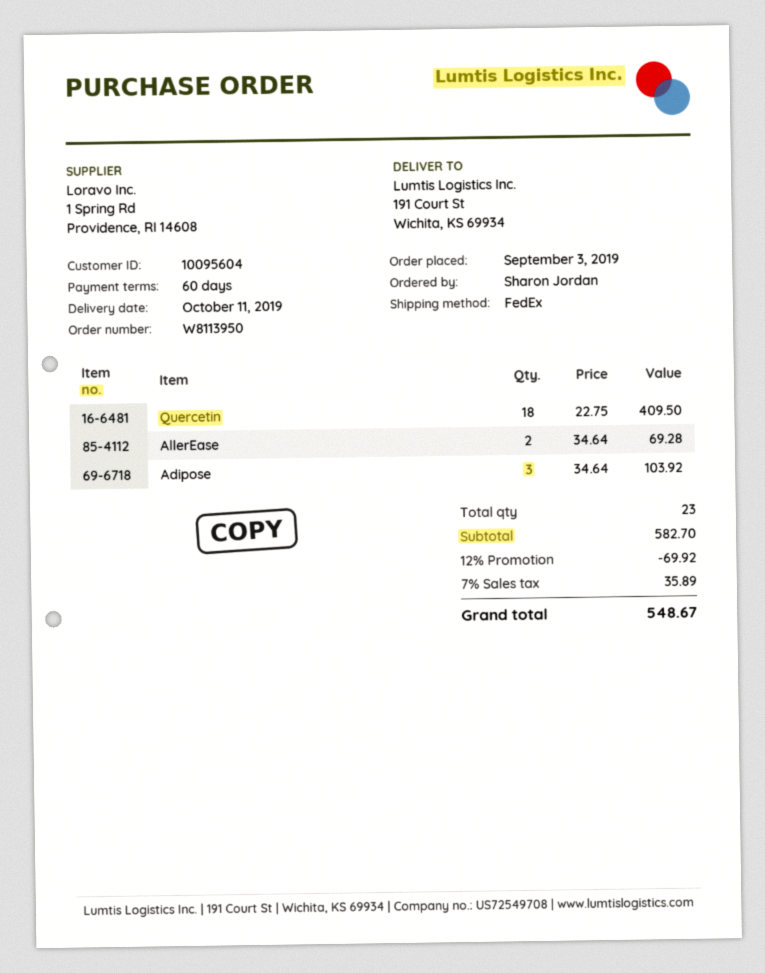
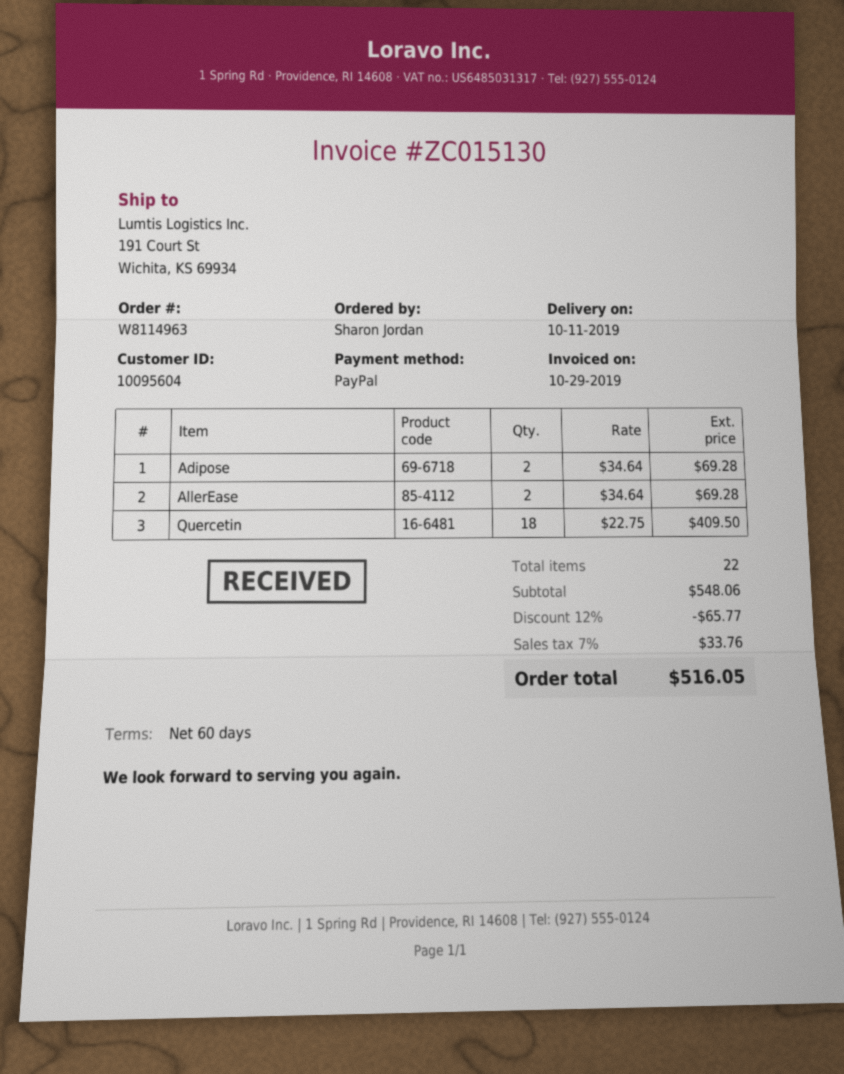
order number: W8113950 -> W8114963
Adipose: 3 x 34.64 = 103.92 -> 2 x 34.64 = 69.28
total quantity: 23 -> 22
subtotal: 582.70 -> 548.06
discount: 12% = 69.92 -> 12% = 65.77
tax: 7% = 35.89 -> 7% = 33.76
total: 548.67 -> 516.05

